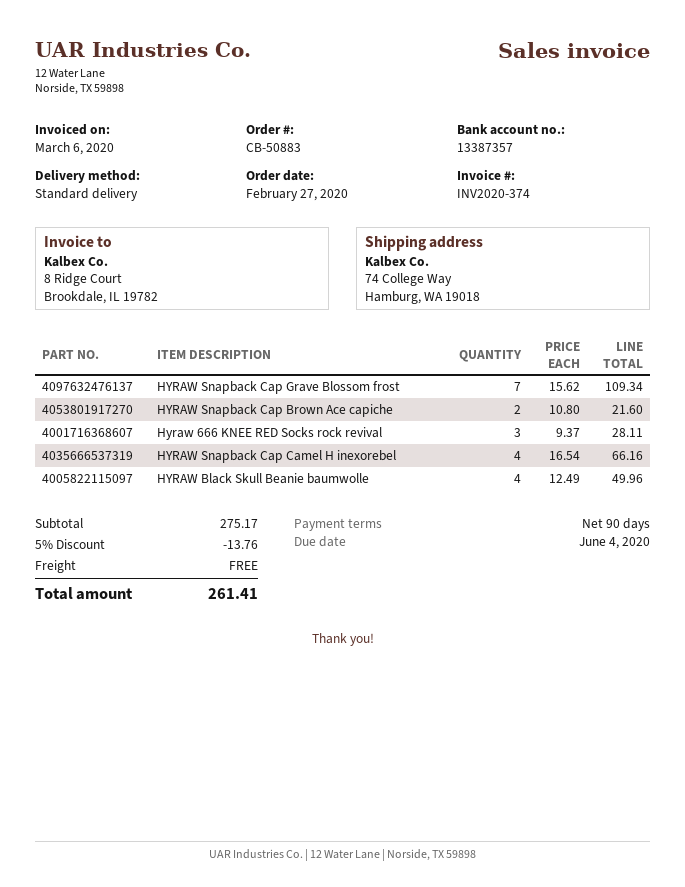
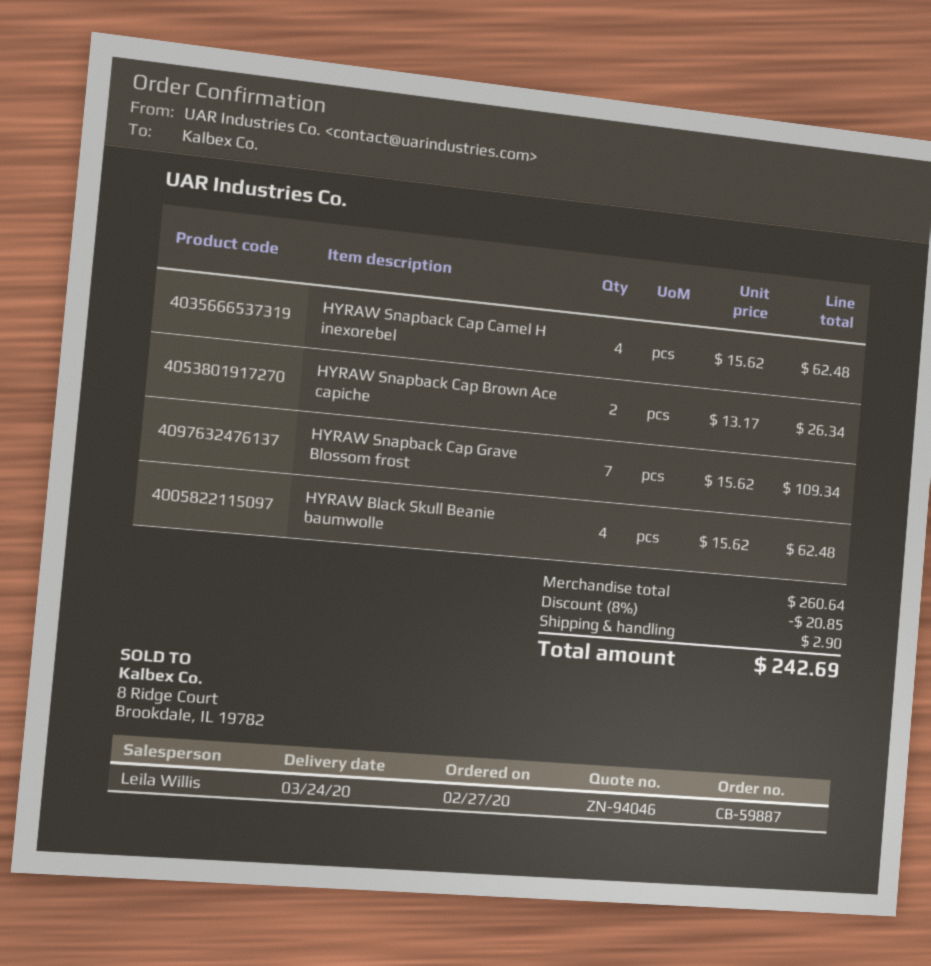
order number: CB-50883 -> CB-59887
HYRAW Snapback Cap Brown Ace capiche: 2 x 10.80 = 21.60 -> 2 x 13.17 = 26.34
Hyraw 666 KNEE RED Socks rock revival: 3 x 9.37 = 28.11 -> none
HYRAW Snapback Cap Camel H inexorebel: 4 x 16.54 = 66.16 -> 4 x 15.62 = 62.48
HYRAW Black Skull Beanie baumwolle: 4 x 12.49 = 49.96 -> 4 x 15.62 = 62.48
subtotal: 275.17 -> 260.64
discount: 5% = 13.76 -> 8% = 20.85
shipping: 0.00 -> 2.90
total: 261.41 -> 242.69

